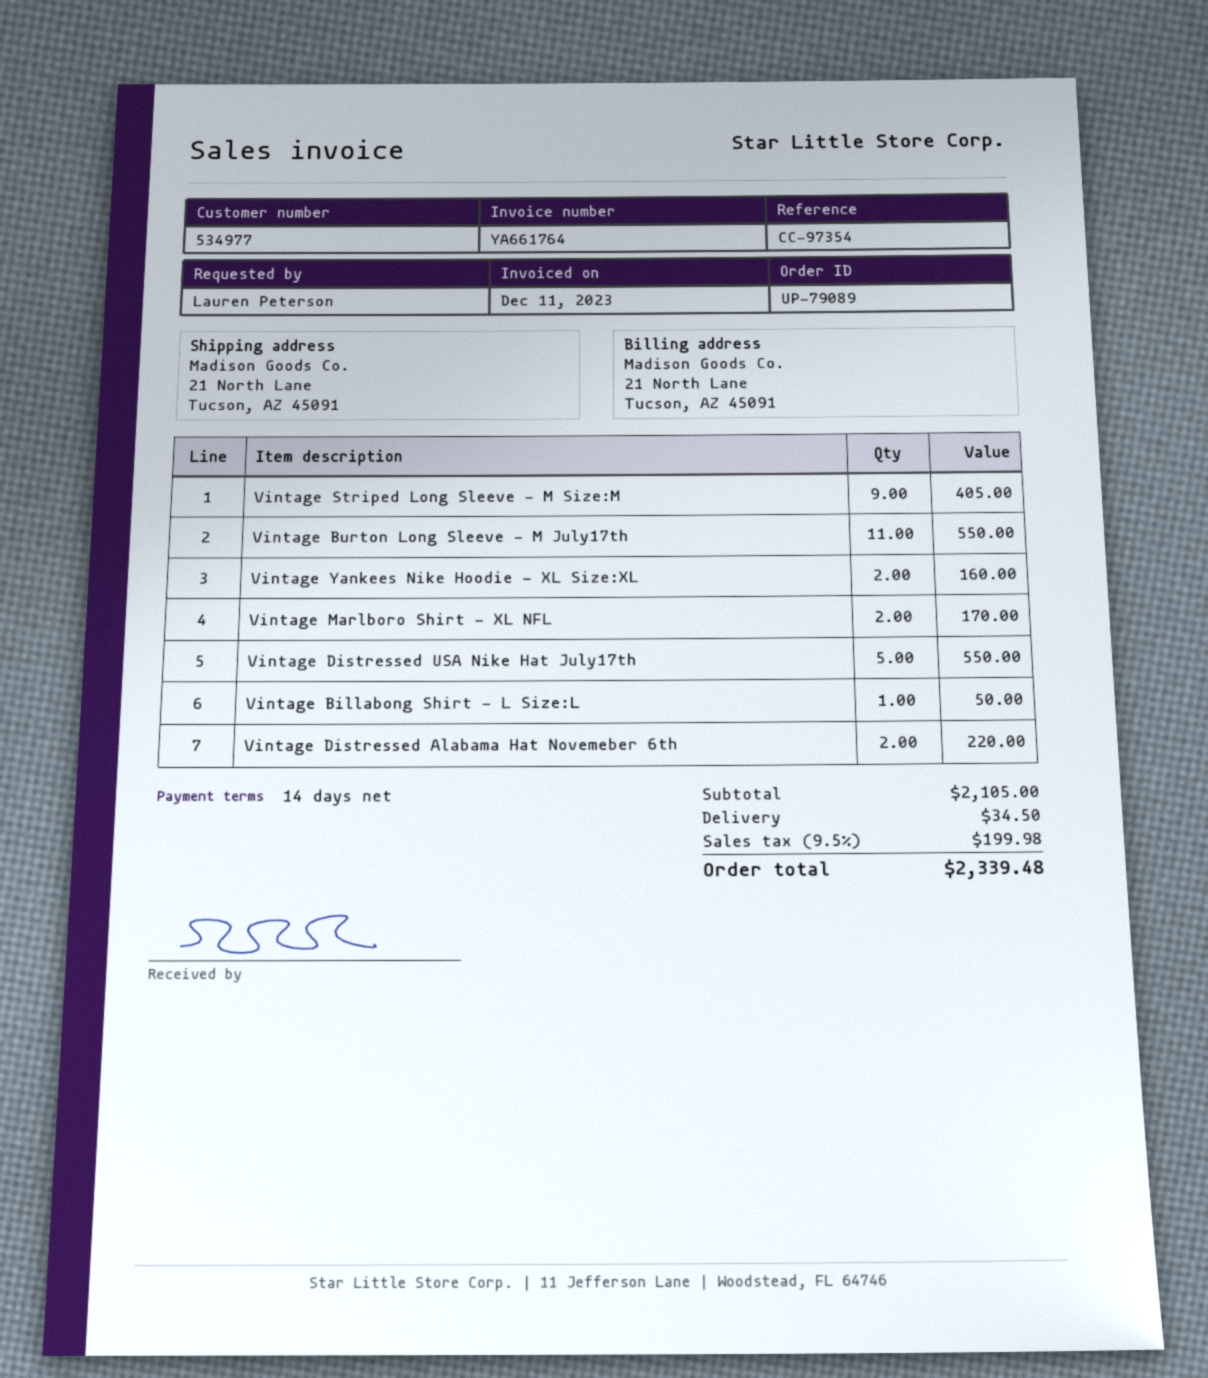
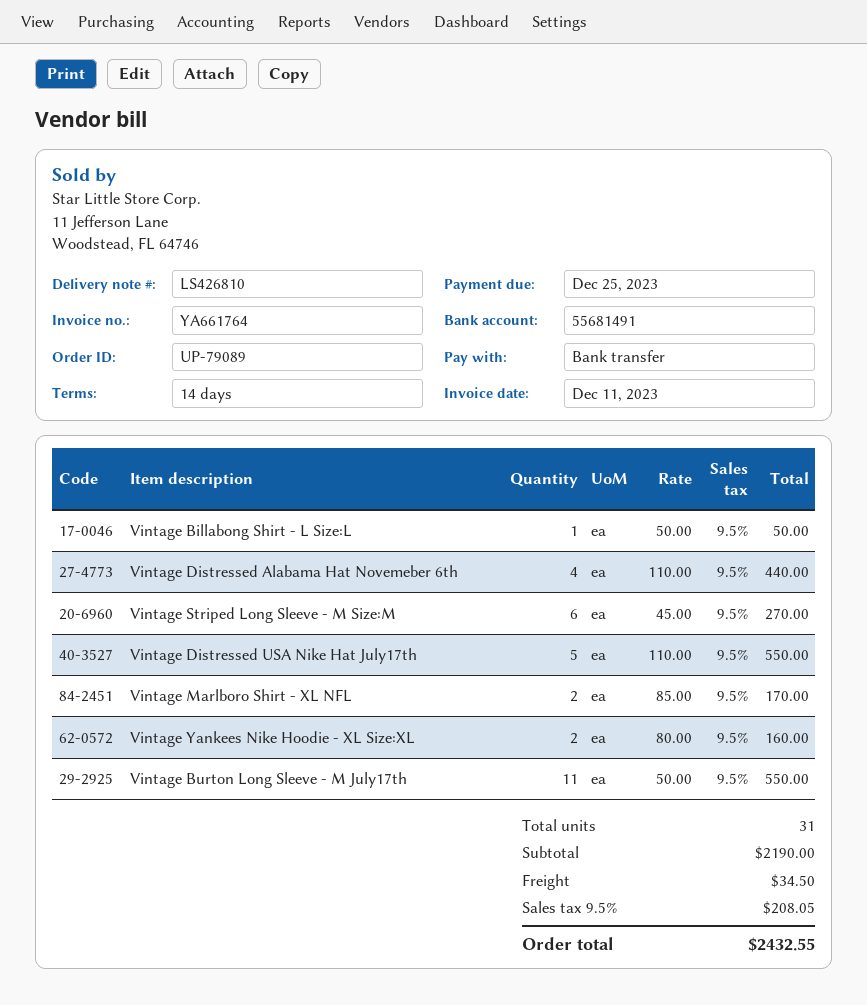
Vintage Striped Long Sleeve - M Size:M: 9 for 405.00 -> 6 for 270.00
Vintage Distressed Alabama Hat Novemeber 6th: 2 for 220.00 -> 4 for 440.00
subtotal: 2105.00 -> 2190.00
tax: 9.5% = 199.98 -> 9.5% = 208.05
total: 2339.48 -> 2432.55

